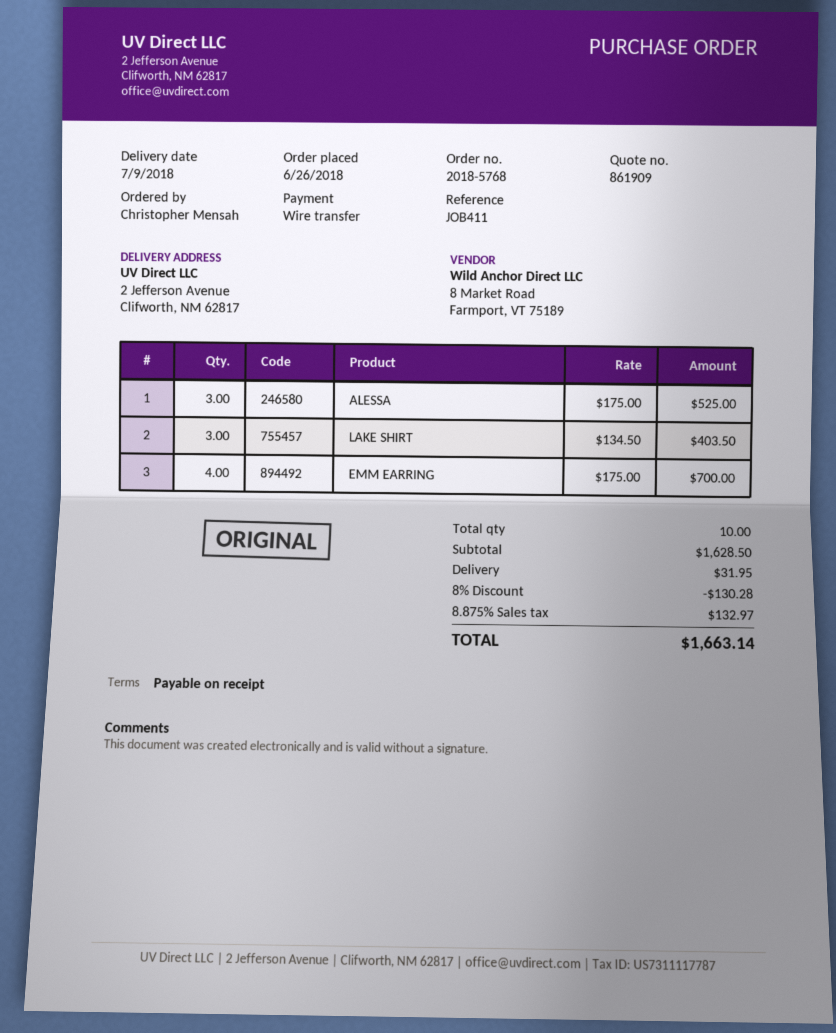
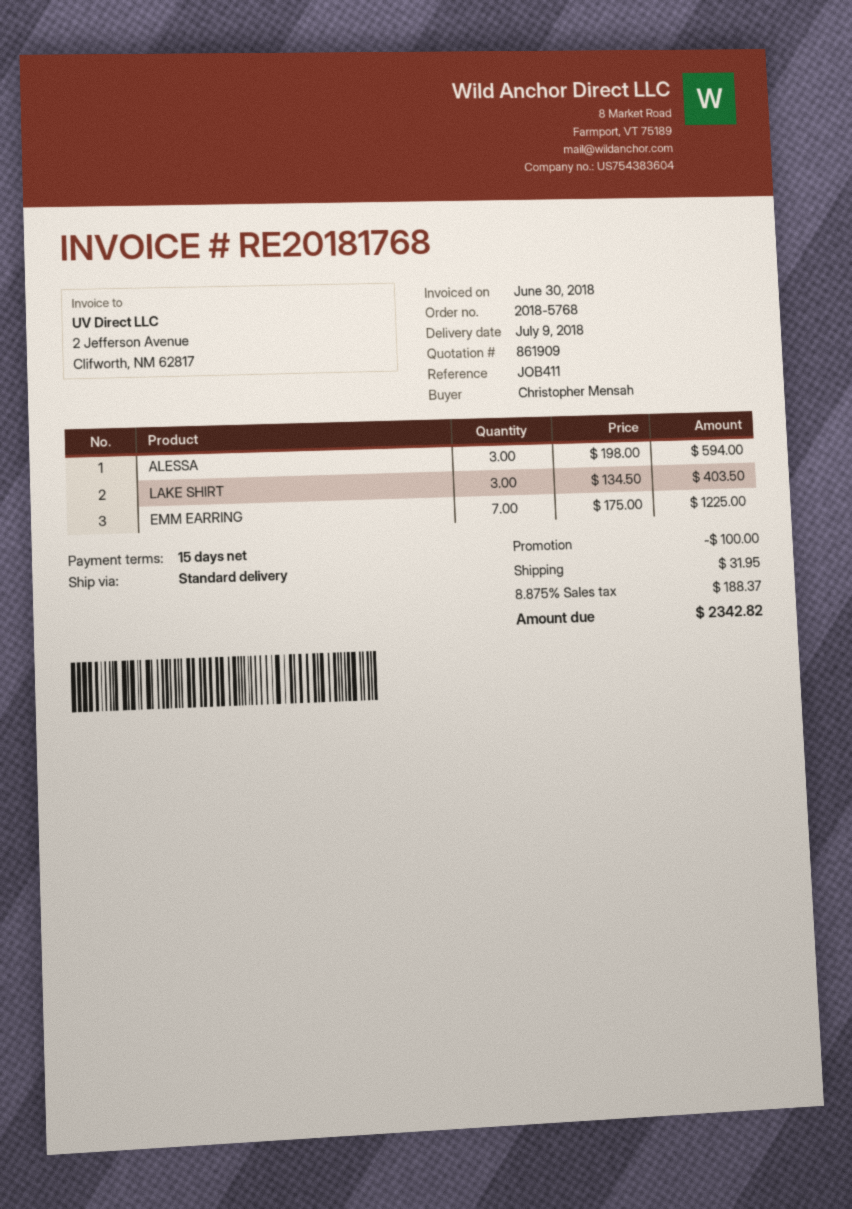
payment terms: on receipt -> 15 days
ALESSA: 3 x 175.00 = 525.00 -> 3 x 198.00 = 594.00
EMM EARRING: 4 x 175.00 = 700.00 -> 7 x 175.00 = 1225.00
discount: 130.28 -> 100.00
tax: 8.875% = 132.97 -> 8.875% = 188.37
total: 1663.14 -> 2342.82

